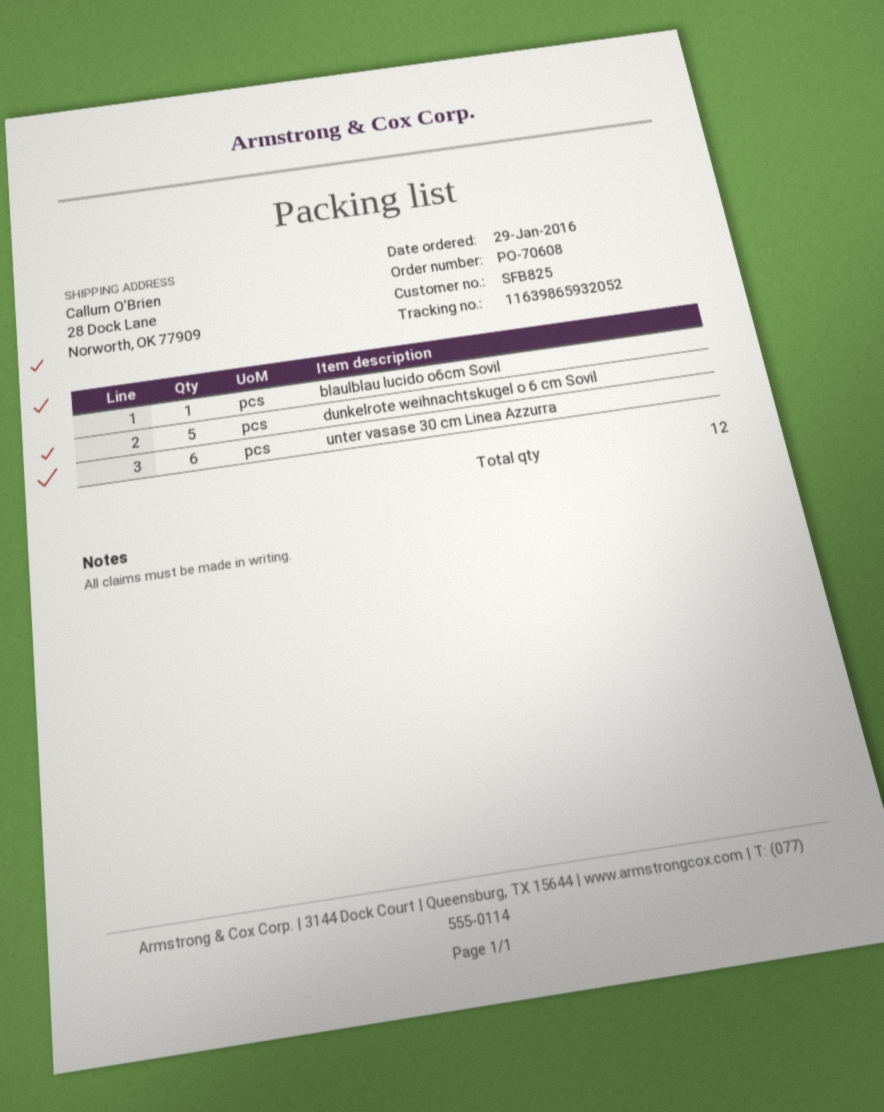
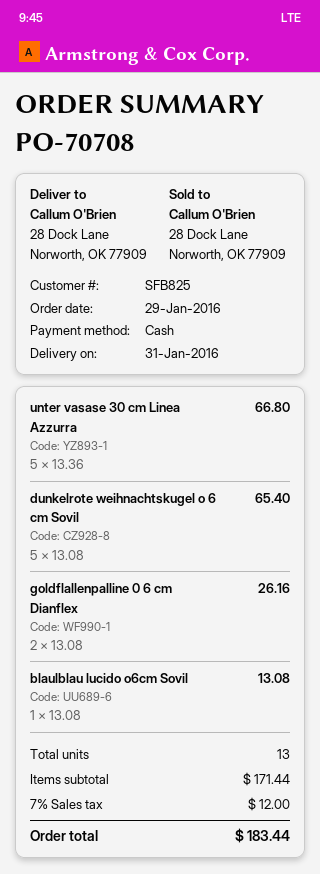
order number: PO-70608 -> PO-70708
unter vasase 30 cm Linea Azzurra: 6 -> 5
goldflallenpalline 0 6 cm Dianflex: none -> 2
total quantity: 12 -> 13

